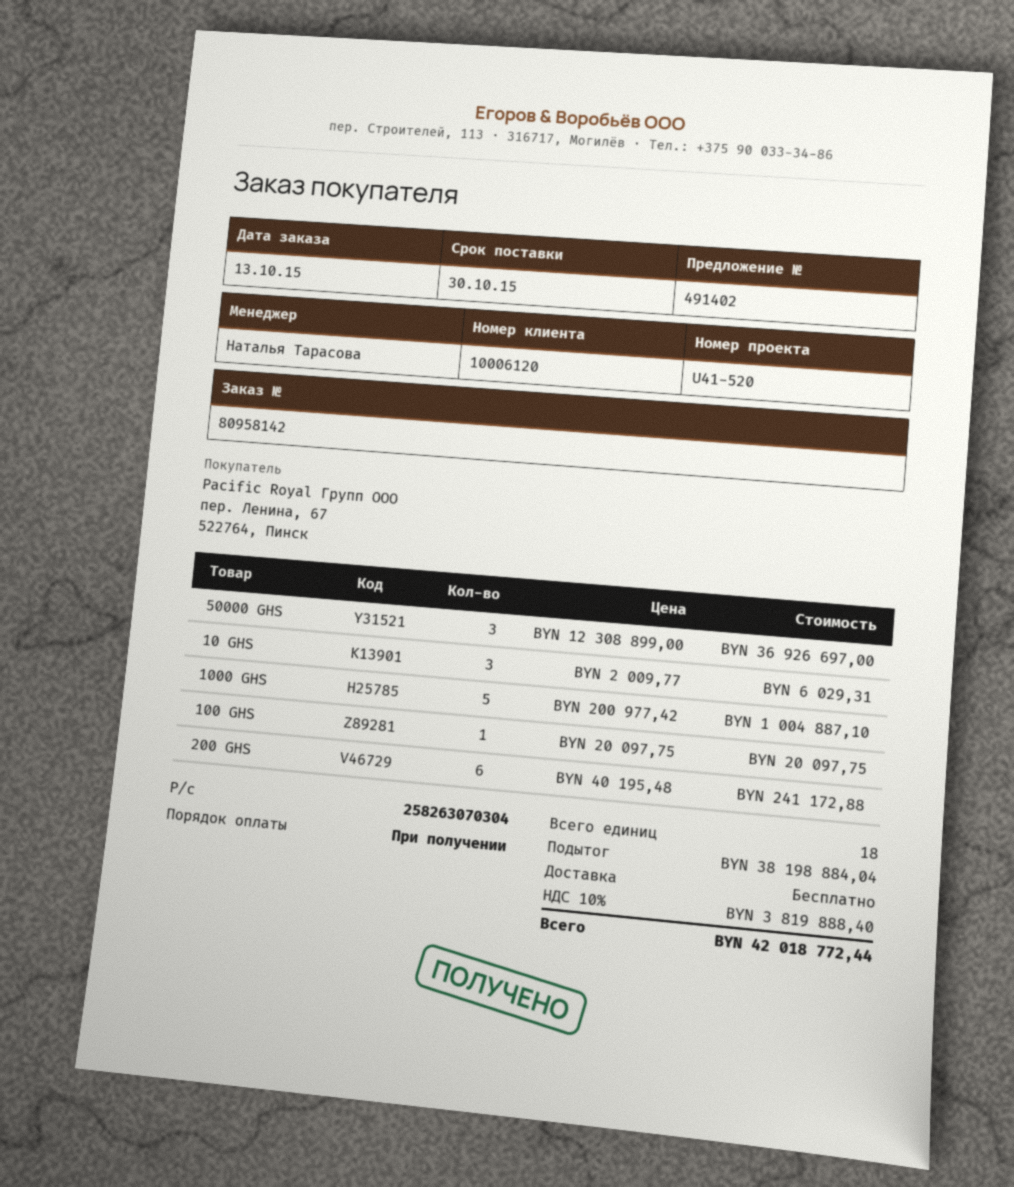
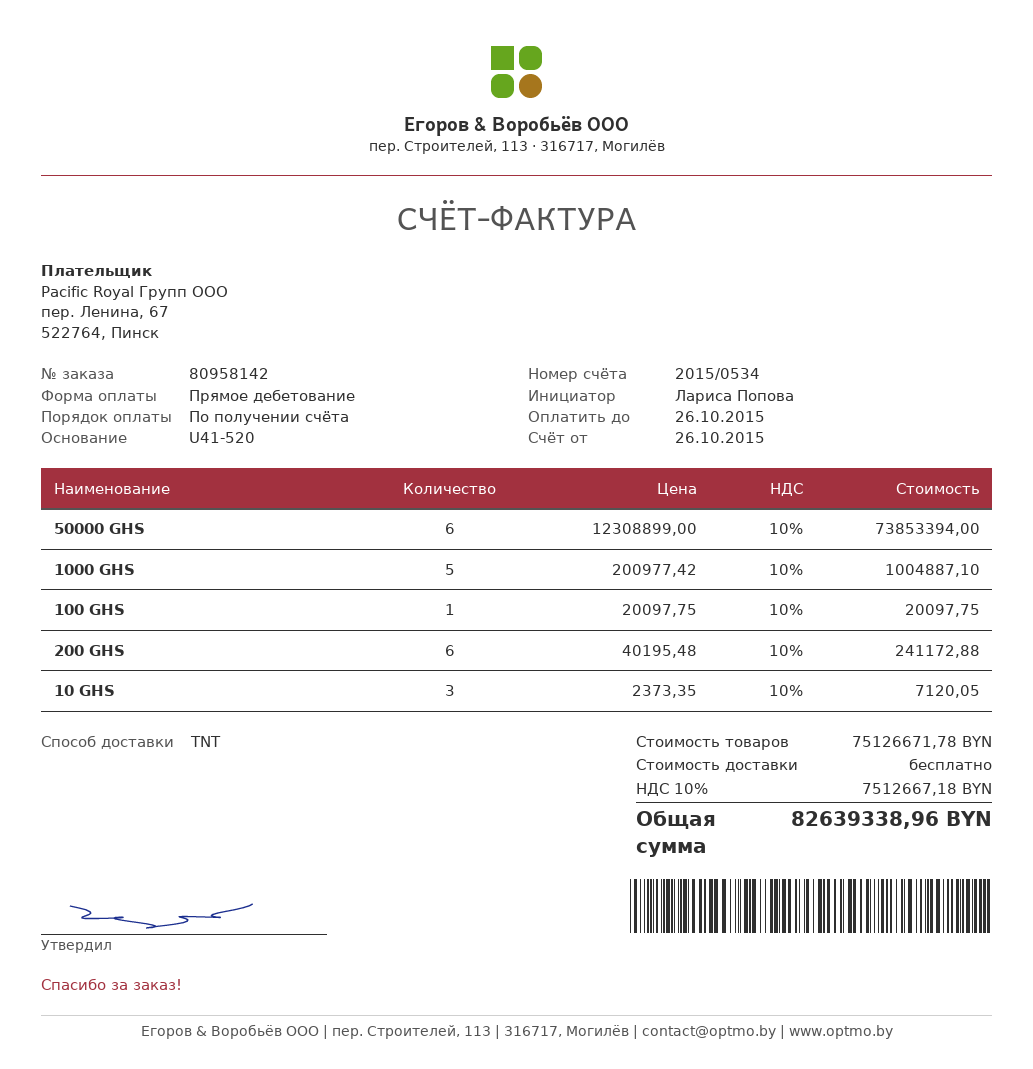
50000 GHS: 3 x 12308899.00 = 36926697.00 -> 6 x 12308899.00 = 73853394.00
10 GHS: 3 x 2009.77 = 6029.31 -> 3 x 2373.35 = 7120.05
subtotal: 38198884.04 -> 75126671.78
tax: 10% = 3819888.40 -> 10% = 7512667.18
total: 42018772.44 -> 82639338.96

